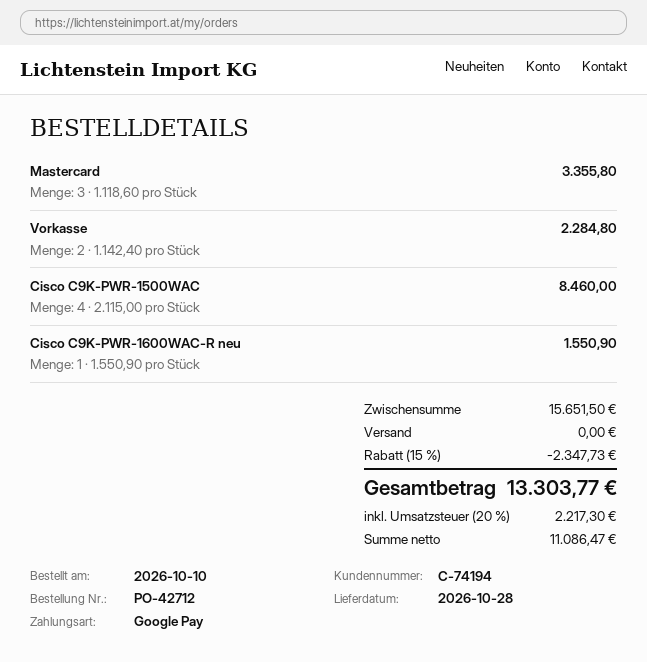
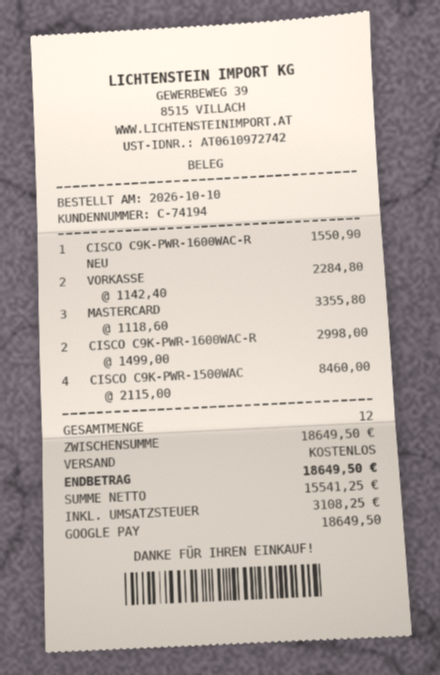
CISCO C9K-PWR-1600WAC-R: none -> 2 x 1499.00 = 2998.00
subtotal: 15651.50 -> 18649.50
discount: 15% = 2347.73 -> none
net: 11086.47 -> 15541.25
tax: 2217.30 -> 3108.25
total: 13303.77 -> 18649.50

